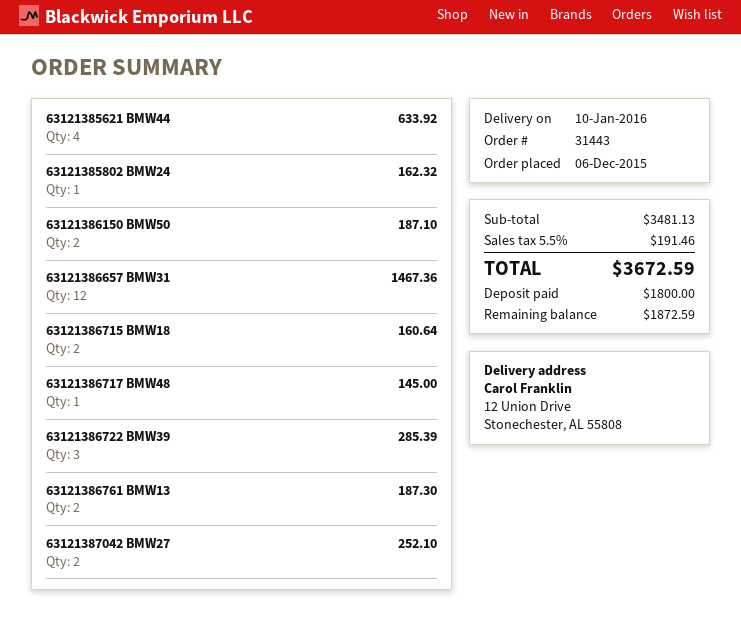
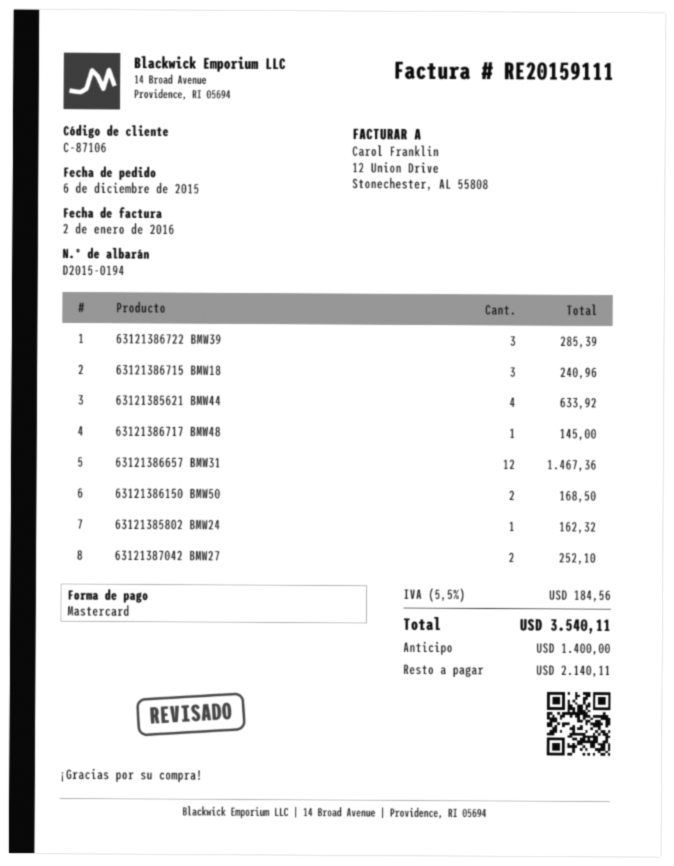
63121386150 BMW50: 2 for 187.10 -> 2 for 168.50
63121386715 BMW18: 2 for 160.64 -> 3 for 240.96
63121386761 BMW13: 2 for 187.30 -> none
tax: 5.5% = 191.46 -> 5.5% = 184.56
total: 3672.59 -> 3540.11
deposit: 1800.00 -> 1400.00
balance: 1872.59 -> 2140.11

